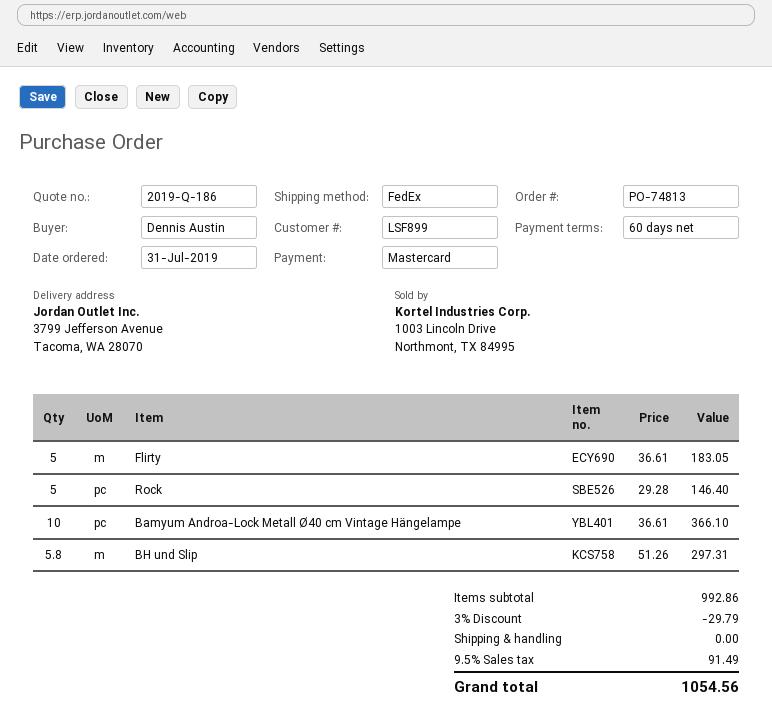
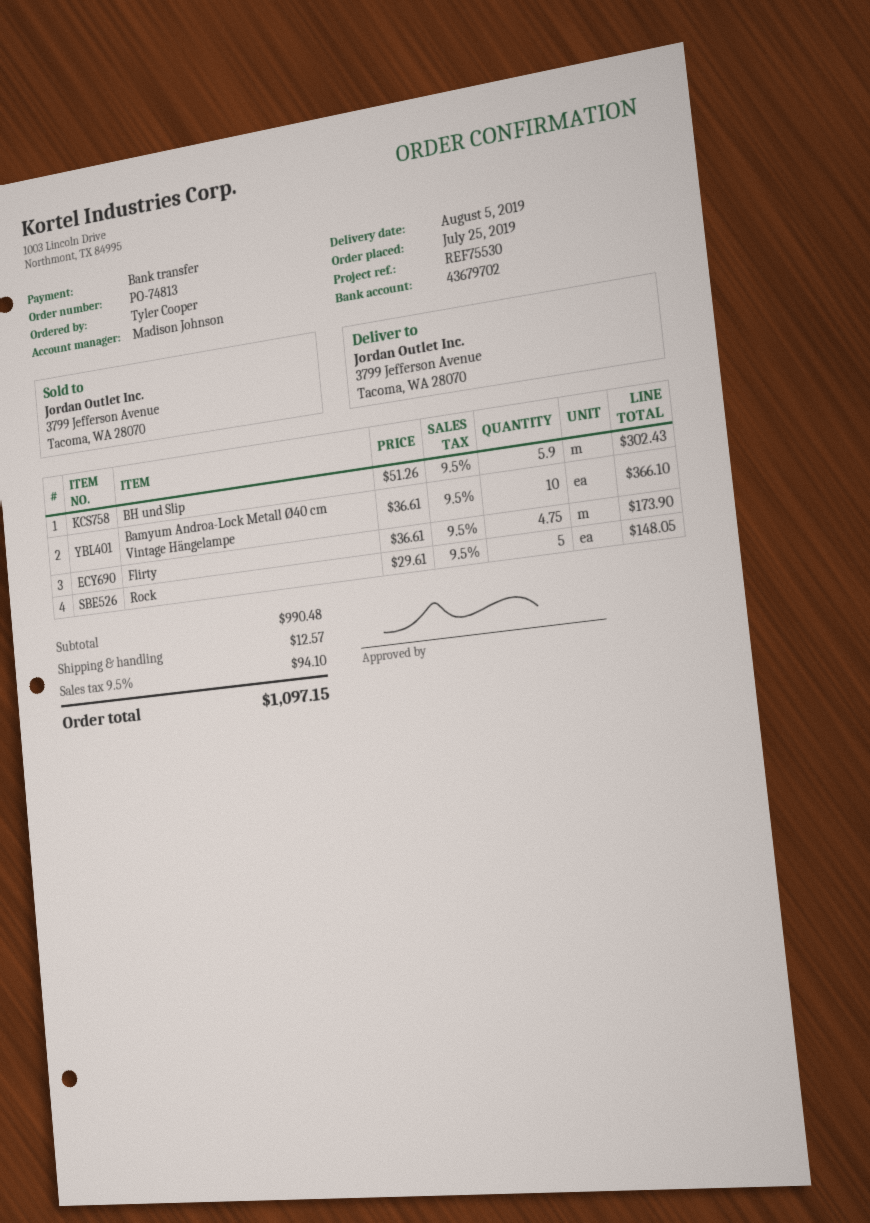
order date: 2019-07-31 -> 2019-07-25
ordered by: Dennis Austin -> Tyler Cooper
payment method: Mastercard -> bank transfer
Flirty: 5 x 36.61 = 183.05 -> 4.75 x 36.61 = 173.90
Rock: 5 x 29.28 = 146.40 -> 5 x 29.61 = 148.05
BH und Slip: 5.8 x 51.26 = 297.31 -> 5.9 x 51.26 = 302.43
subtotal: 992.86 -> 990.48
discount: 3% = 29.79 -> none
shipping: 0.00 -> 12.57
tax: 9.5% = 91.49 -> 9.5% = 94.10
total: 1054.56 -> 1097.15

